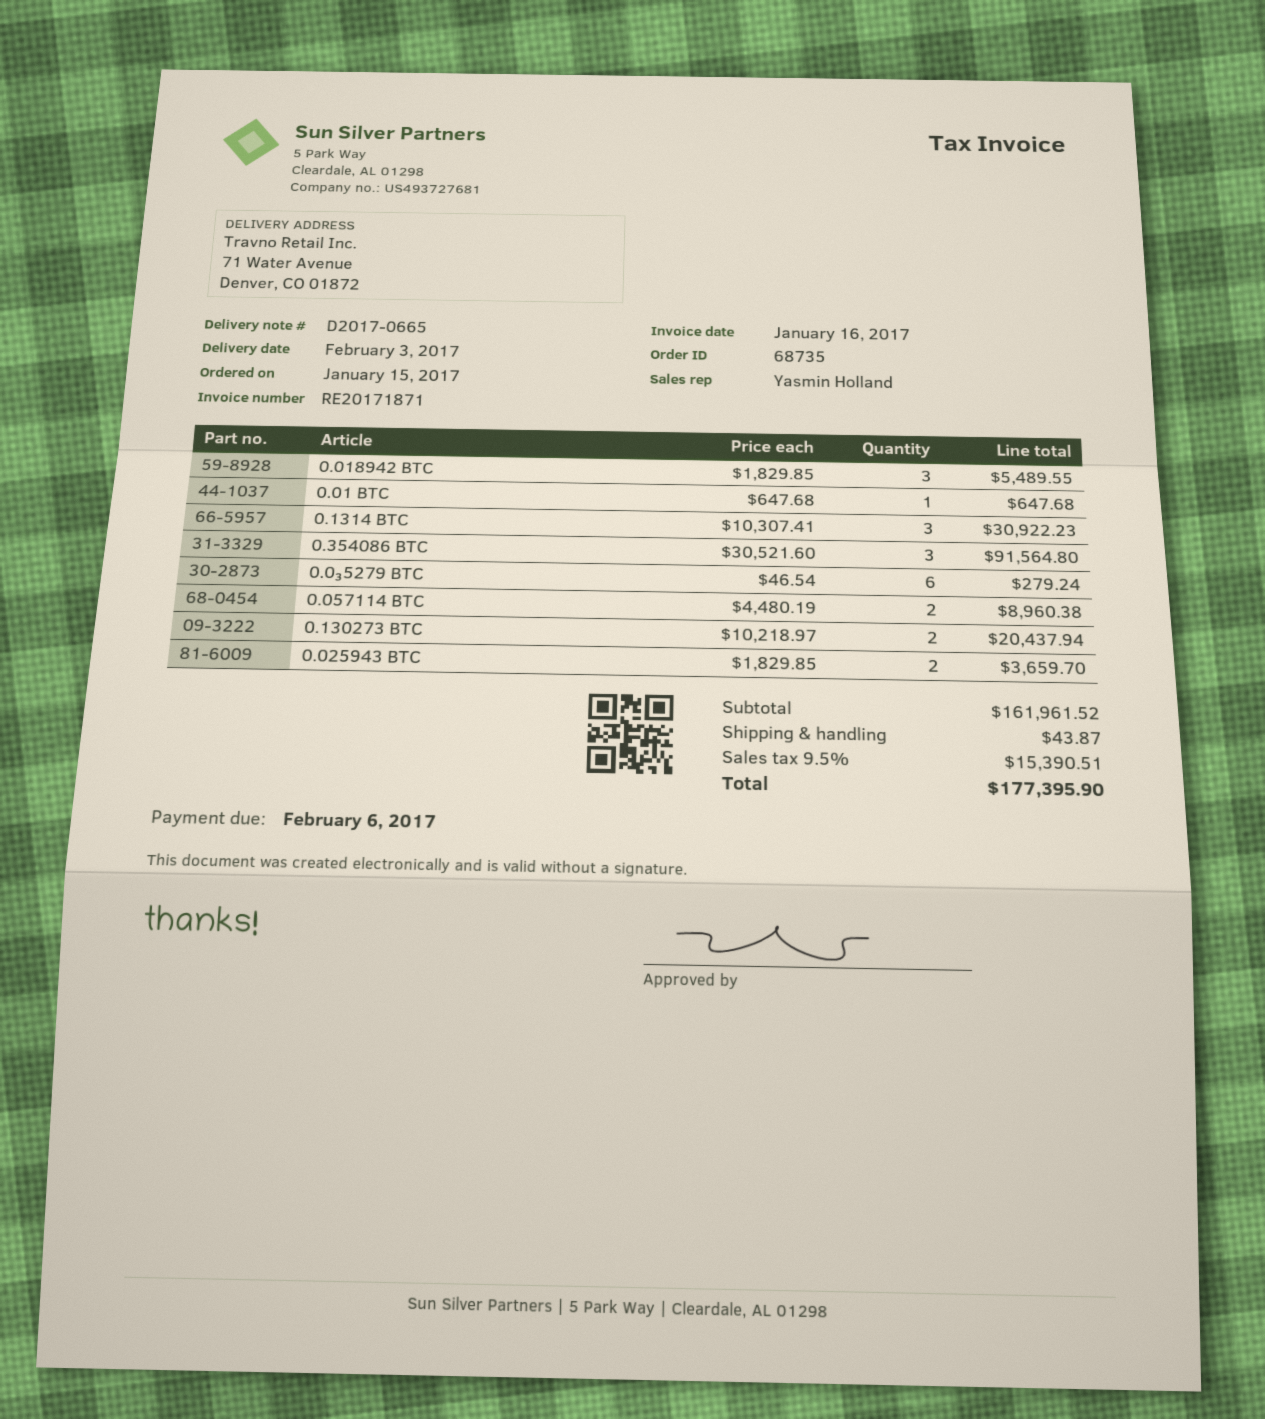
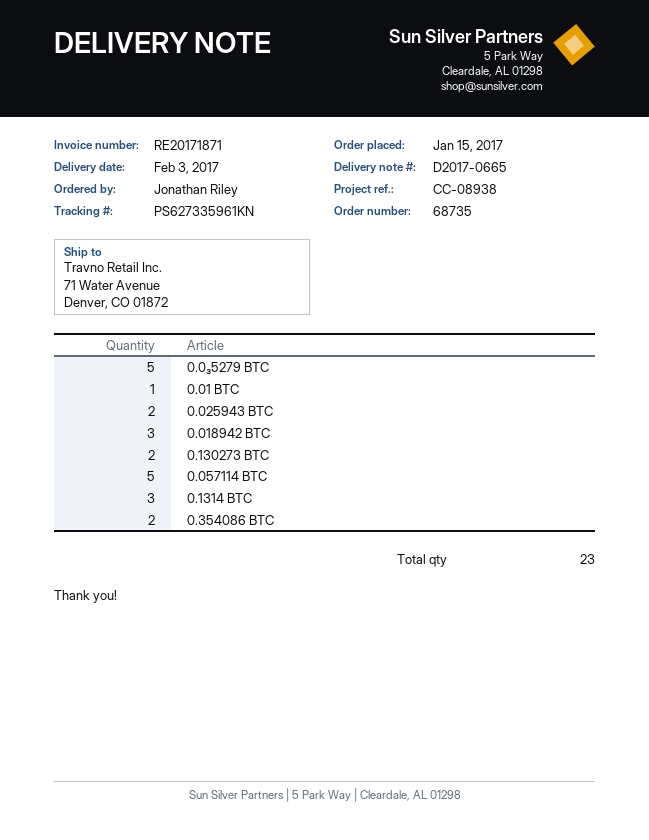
0.354086 BTC: 3 -> 2
0.0₃5279 BTC: 6 -> 5
0.057114 BTC: 2 -> 5

